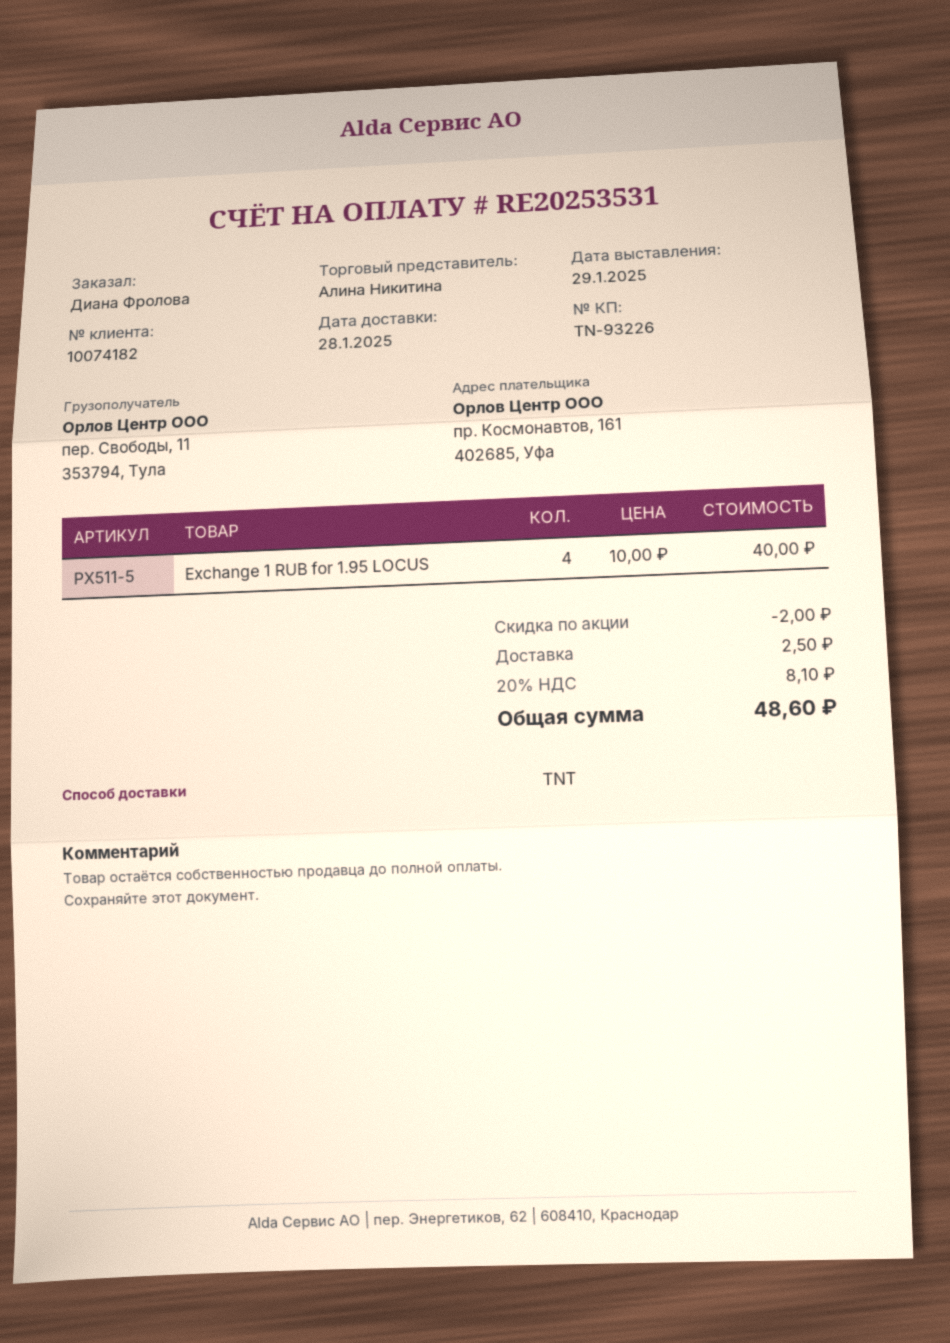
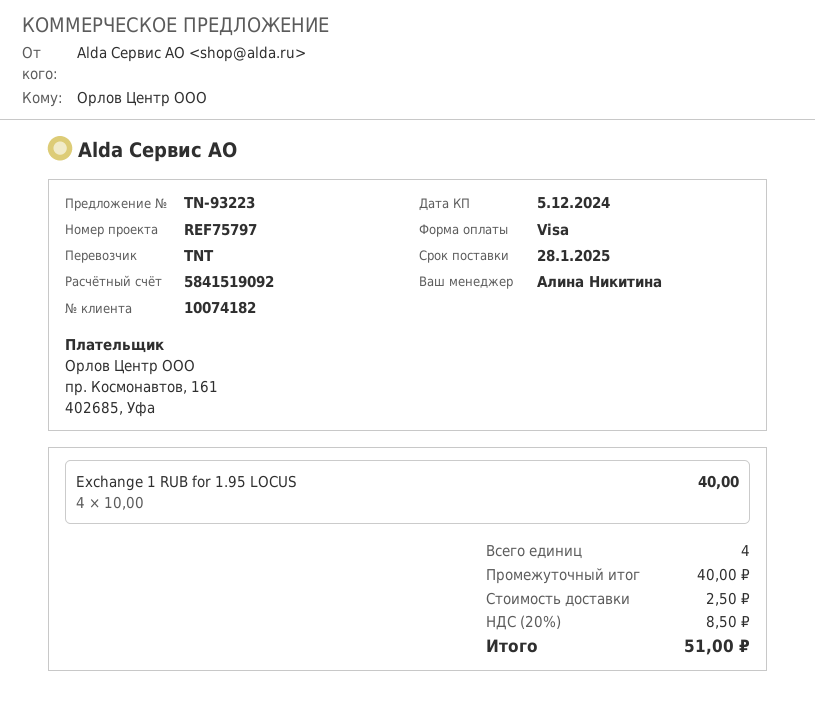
quote number: TN-93226 -> TN-93223
discount: 2.00 -> none
tax: 20% = 8.10 -> 20% = 8.50
total: 48.60 -> 51.00

